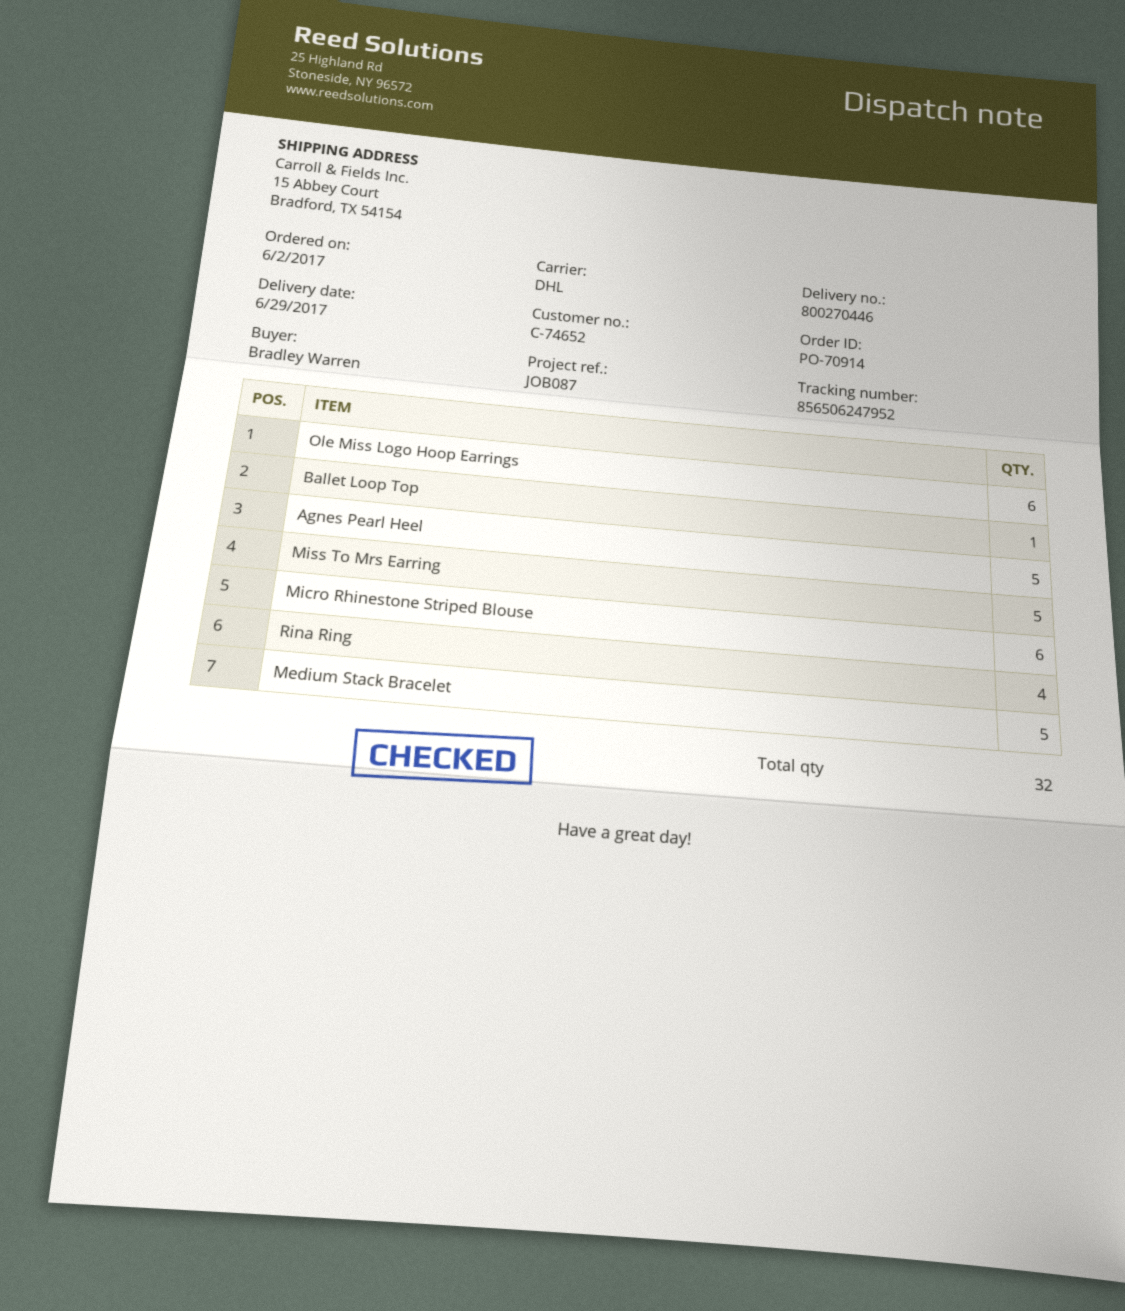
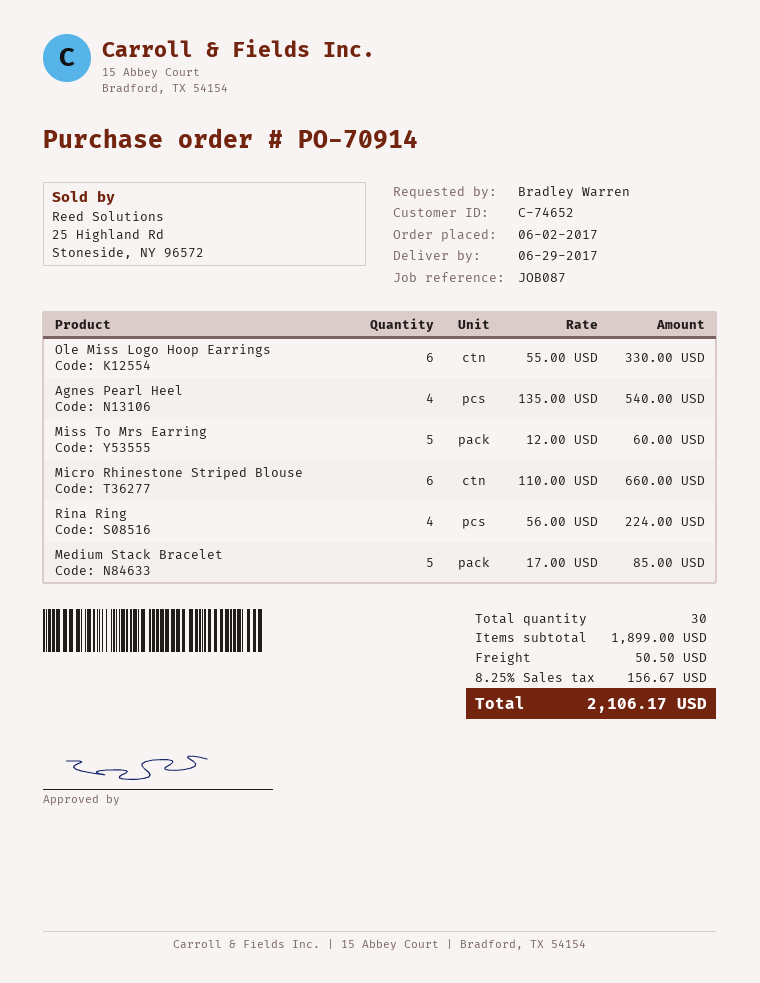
Ballet Loop Top: 1 -> none
Agnes Pearl Heel: 5 -> 4
total quantity: 32 -> 30

